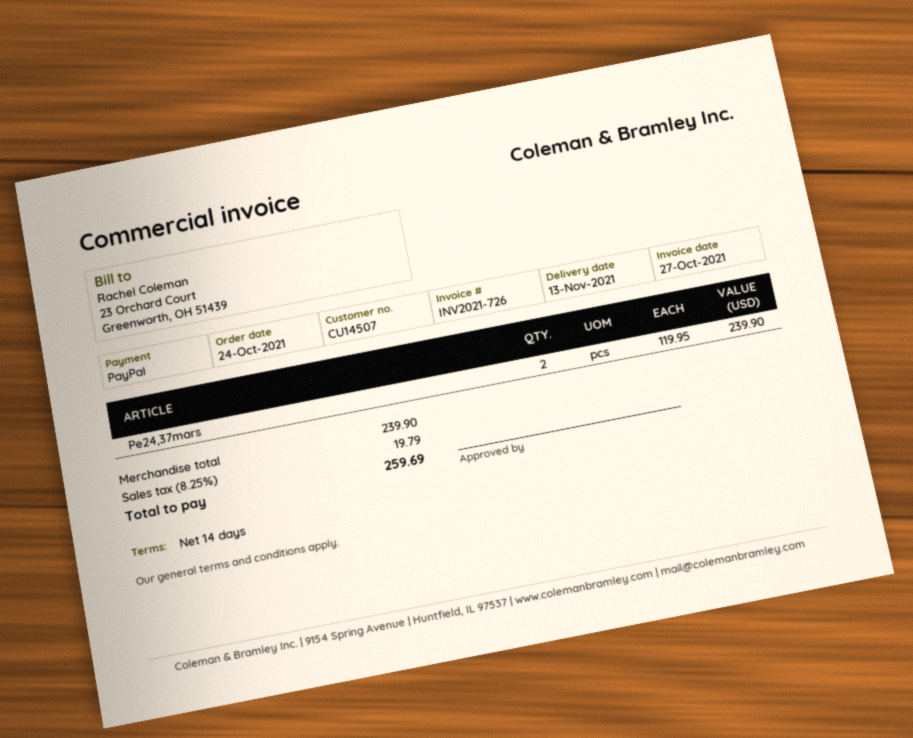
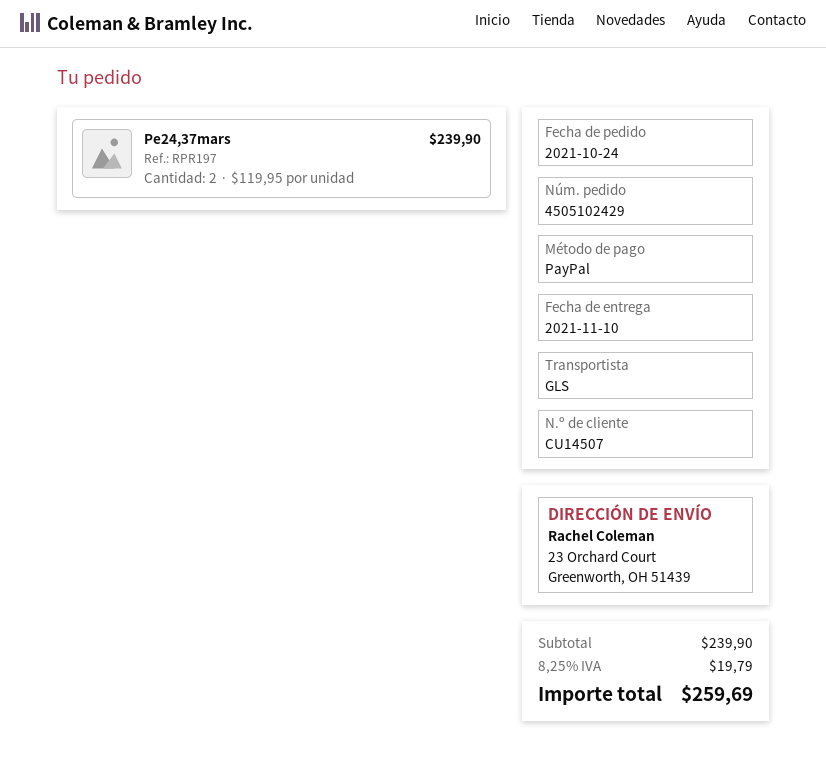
delivery date: 2021-11-13 -> 2021-11-10

